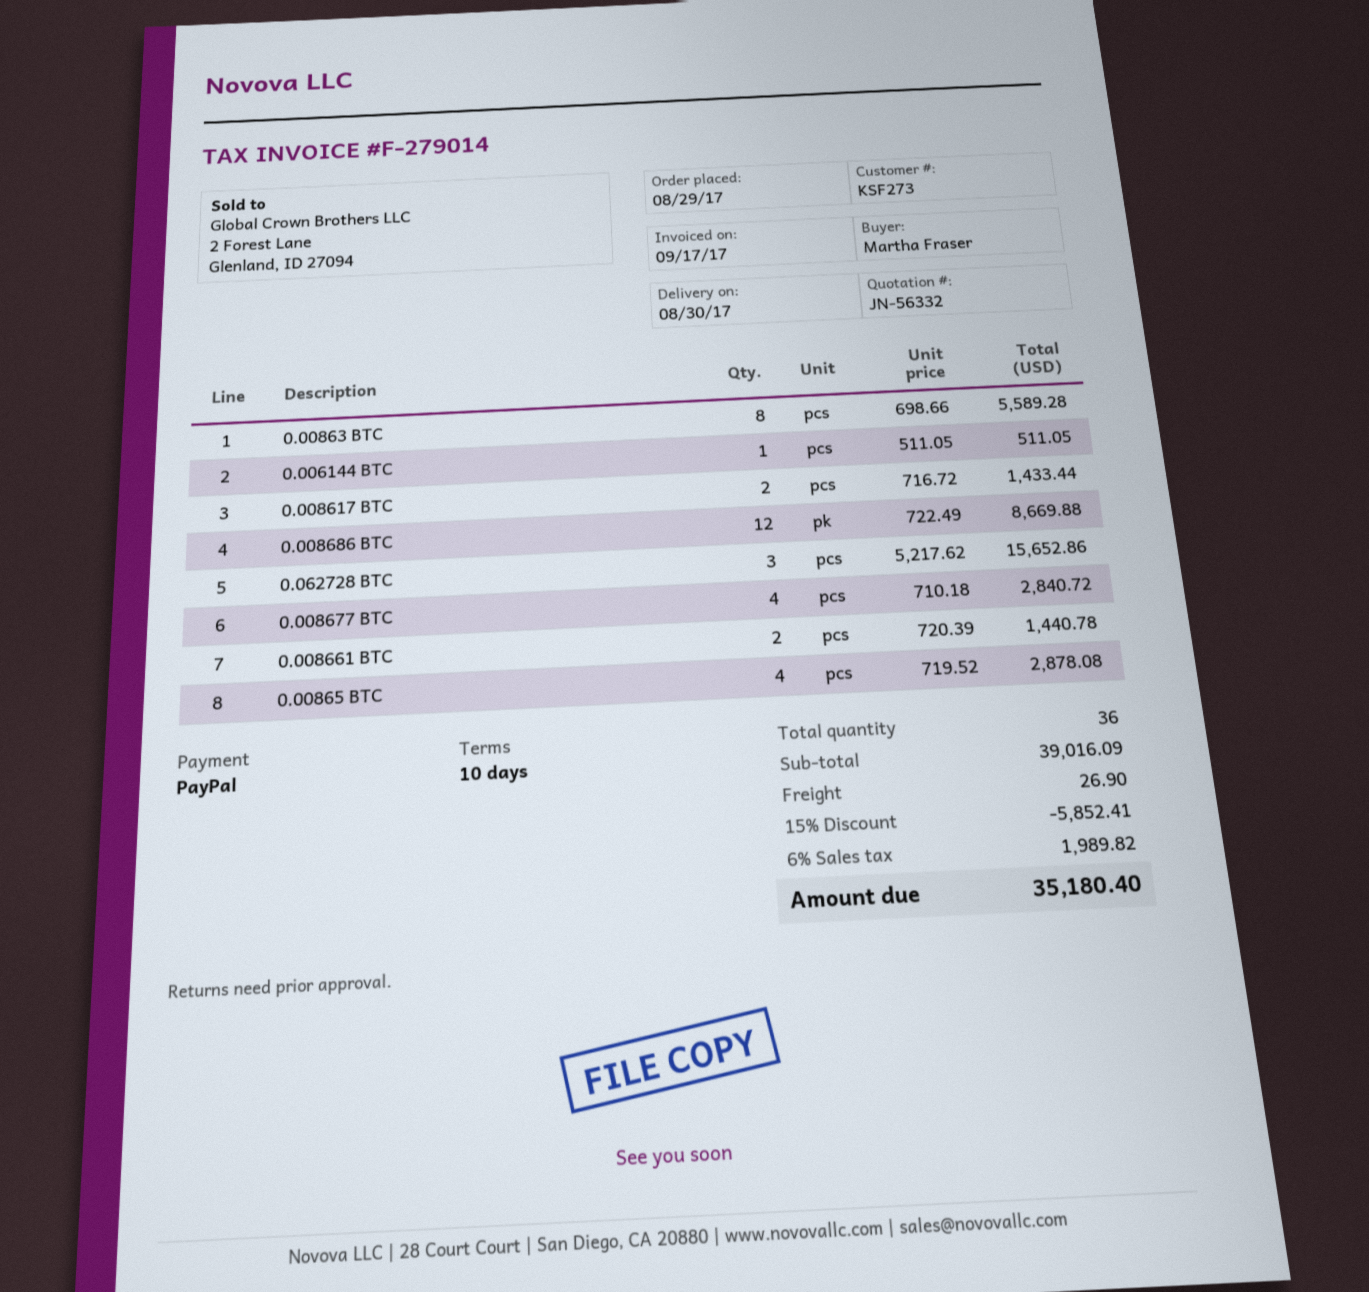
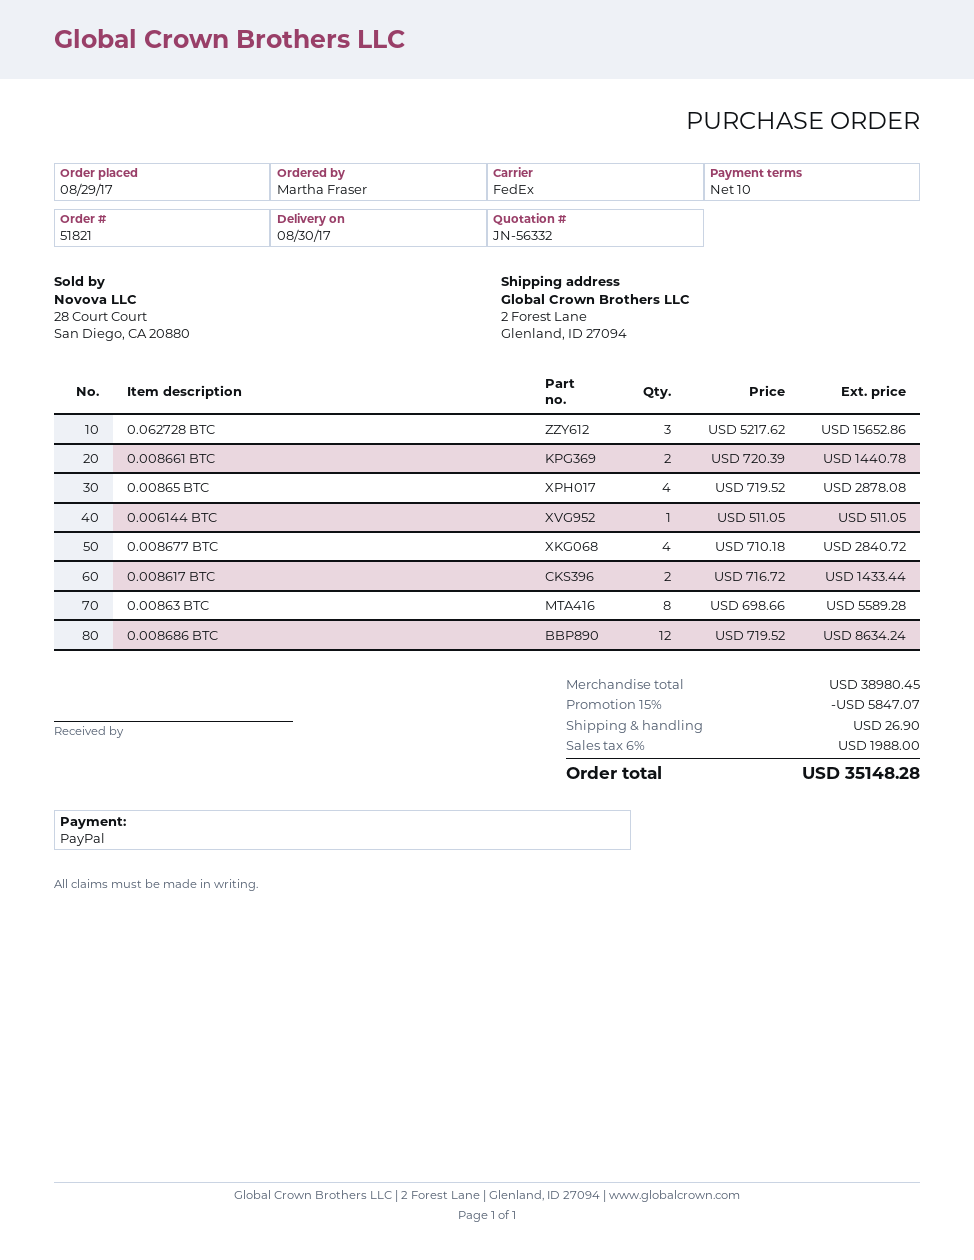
0.008686 BTC: 12 x 722.49 = 8669.88 -> 12 x 719.52 = 8634.24
subtotal: 39016.09 -> 38980.45
discount: 15% = 5852.41 -> 15% = 5847.07
tax: 6% = 1989.82 -> 6% = 1988.00
total: 35180.40 -> 35148.28

